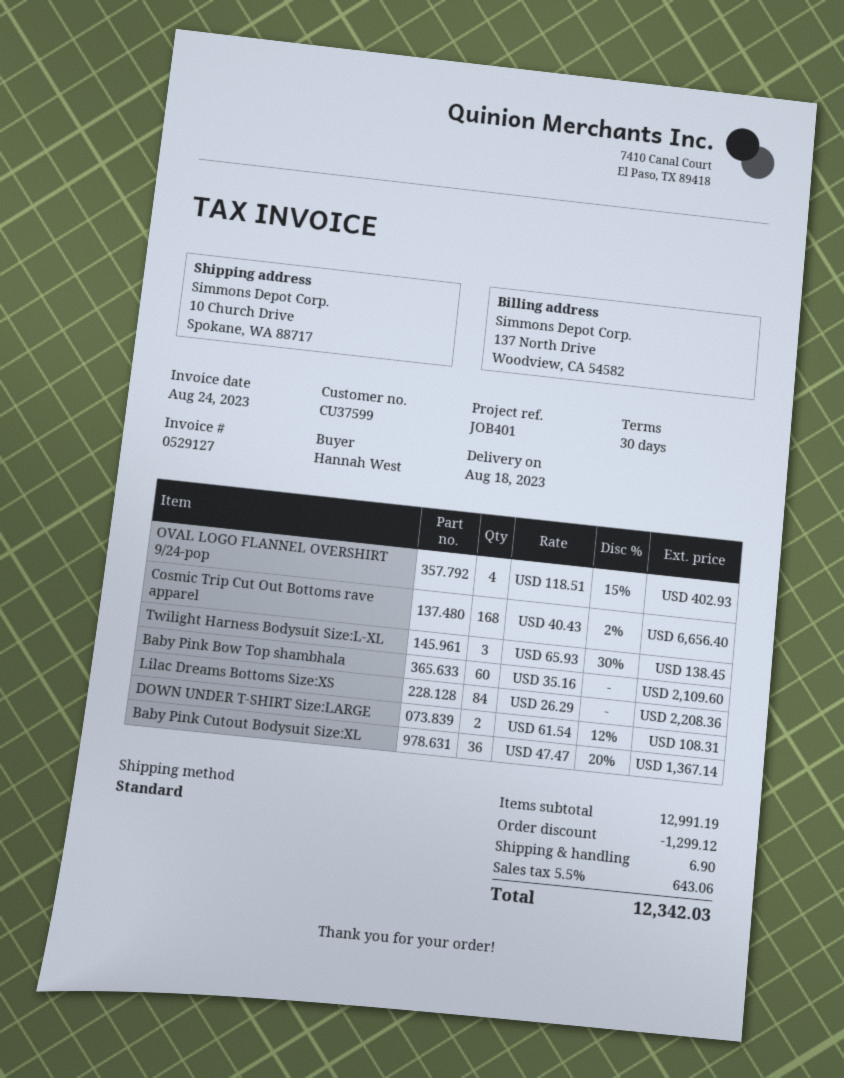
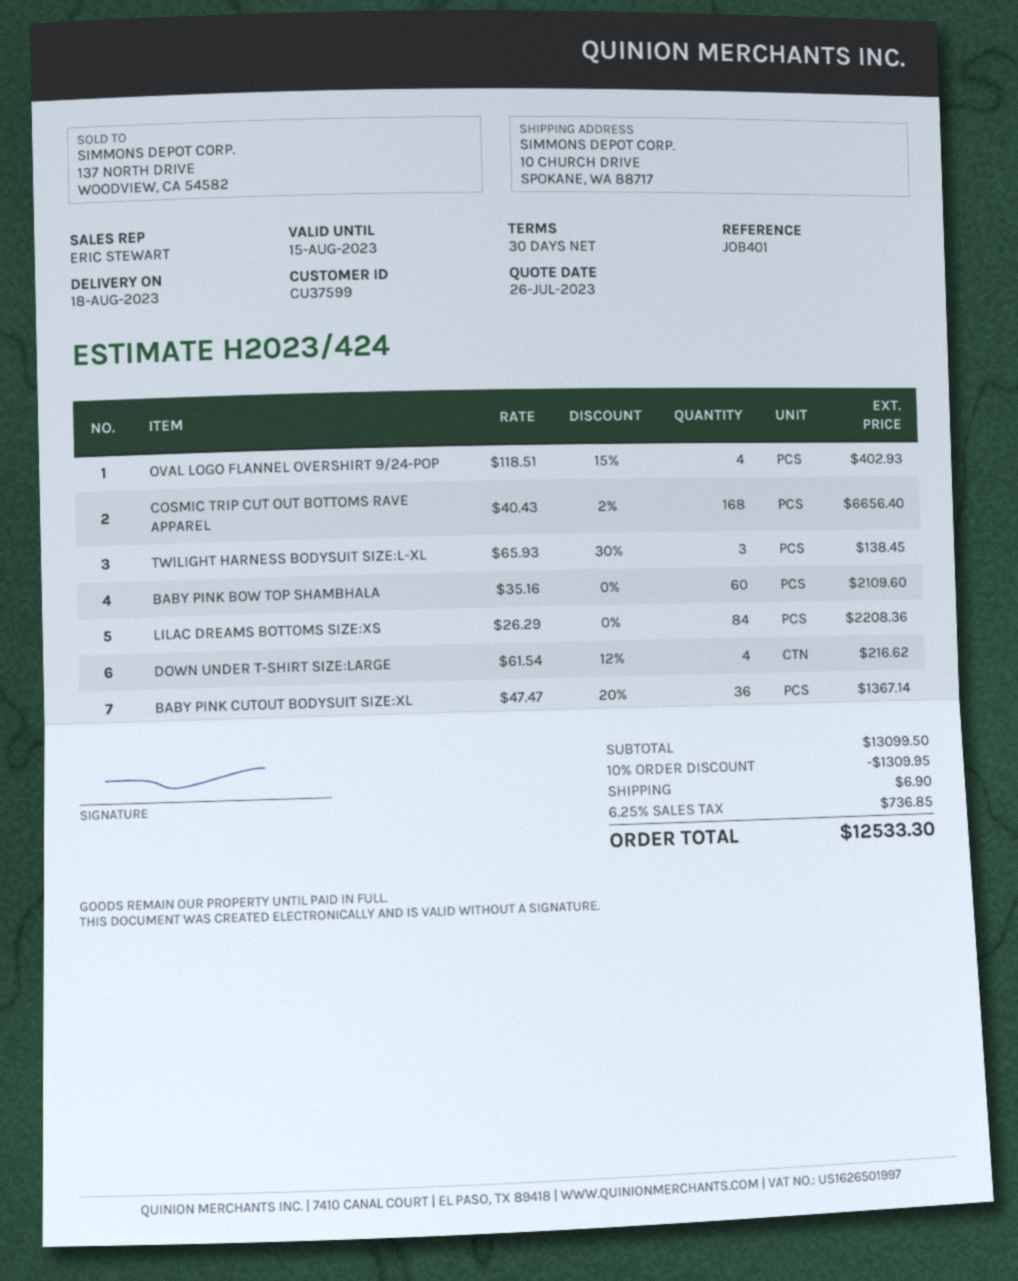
DOWN UNDER T-SHIRT Size:LARGE: 2 x 61.54 - 12% = 108.31 -> 4 x 61.54 - 12% = 216.62
subtotal: 12991.19 -> 13099.50
discount: 1299.12 -> 1309.95
tax: 5.5% = 643.06 -> 6.25% = 736.85
total: 12342.03 -> 12533.30

